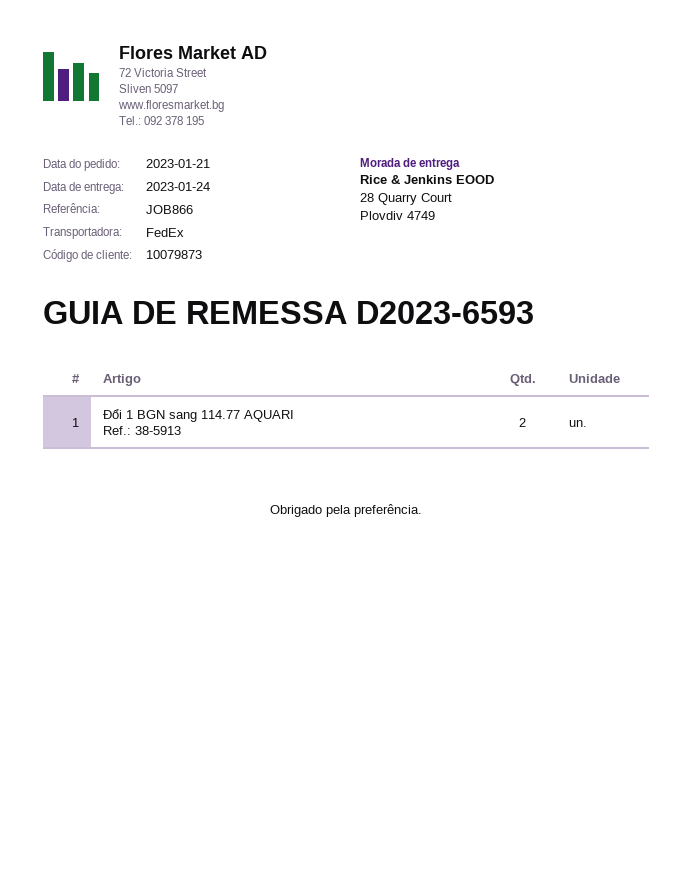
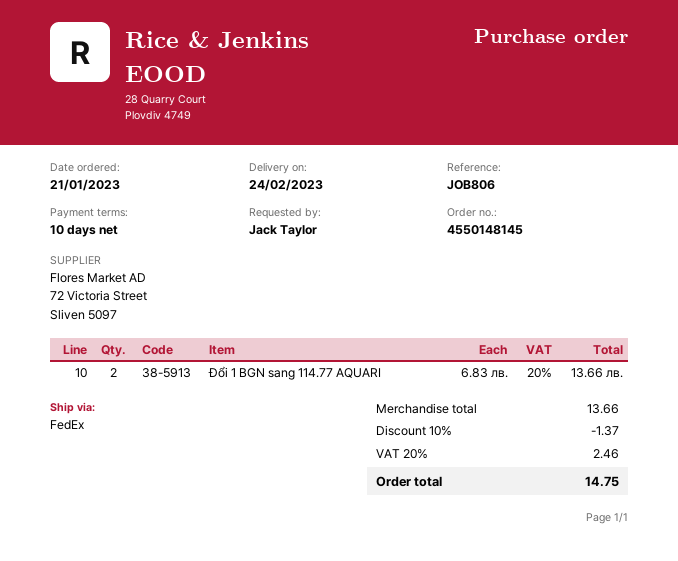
delivery date: 2023-01-24 -> 2023-02-24
reference: JOB866 -> JOB806

